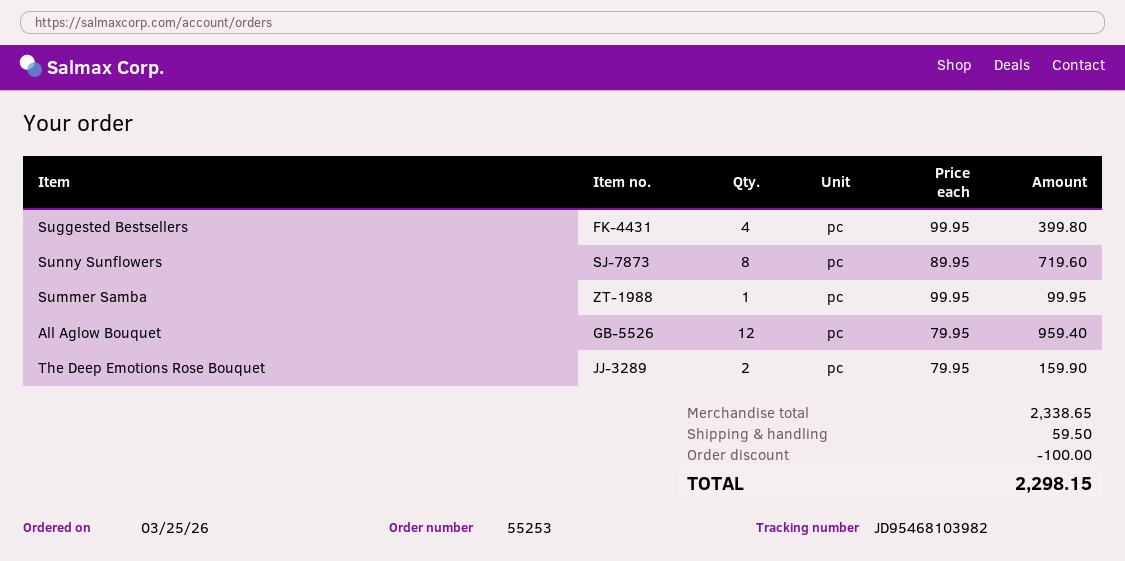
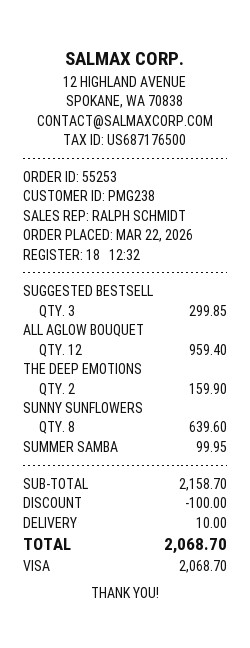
order date: 2026-03-25 -> 2026-03-22
Suggested Bestsellers: 4 for 399.80 -> 3 for 299.85
Sunny Sunflowers: 8 for 719.60 -> 8 for 639.60
subtotal: 2338.65 -> 2158.70
shipping: 59.50 -> 10.00
total: 2298.15 -> 2068.70

